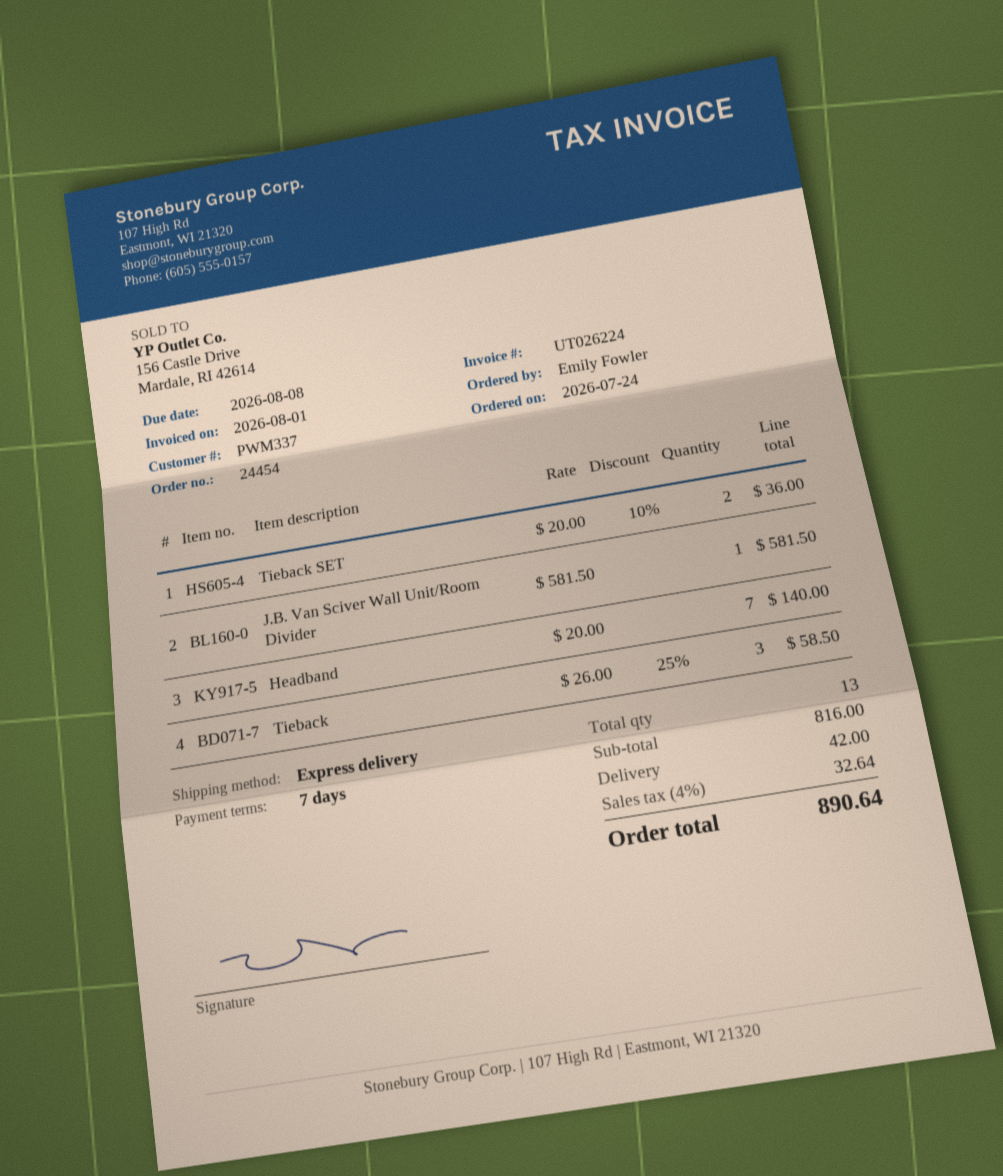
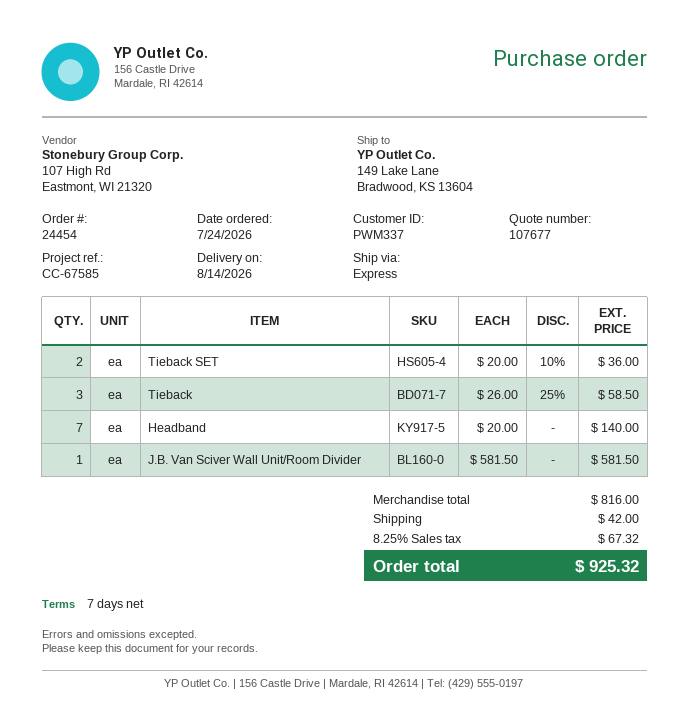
tax: 4% = 32.64 -> 8.25% = 67.32
total: 890.64 -> 925.32

